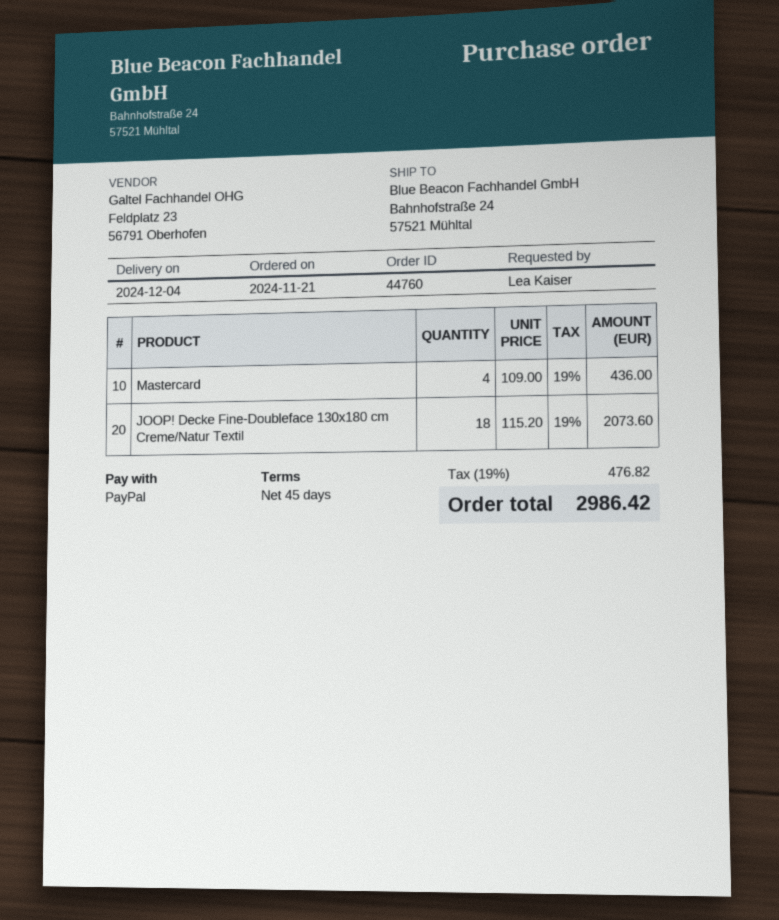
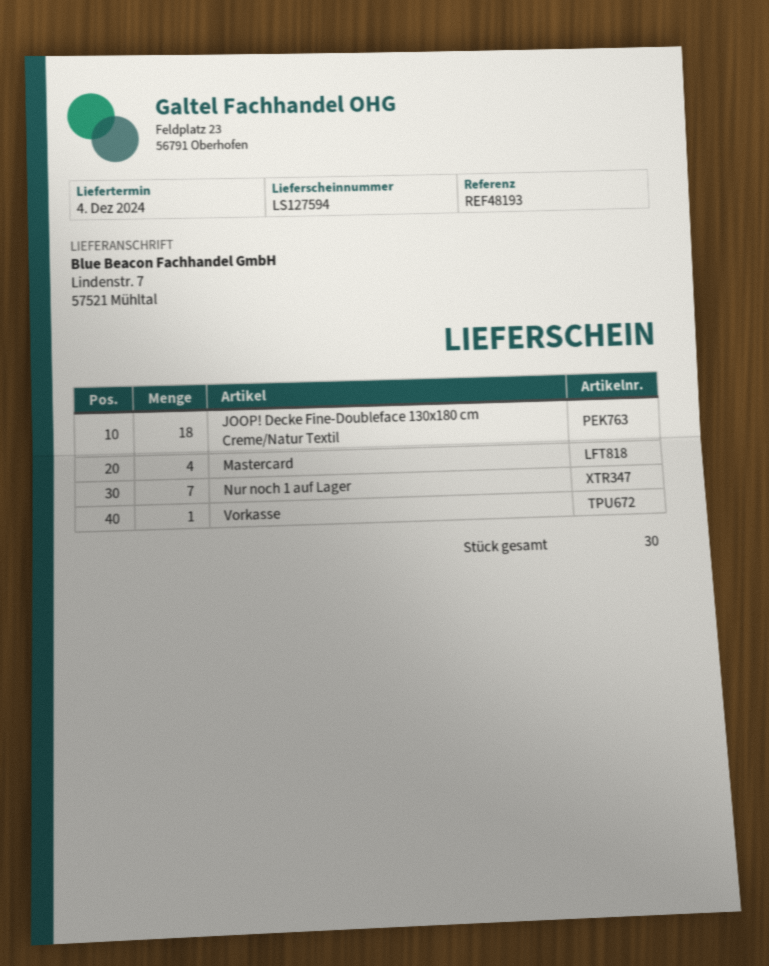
ship to: Bahnhofstraße 24, 57521 Mühltal -> Lindenstr. 7, 57521 Mühltal
Nur noch 1 auf Lager: none -> 7
Vorkasse: none -> 1

